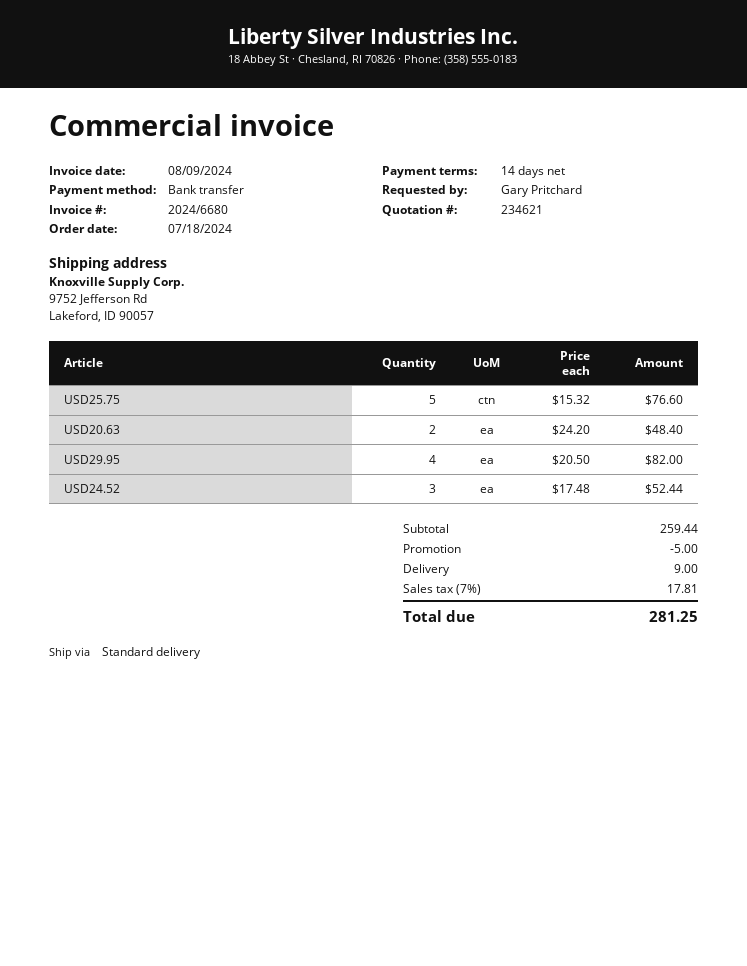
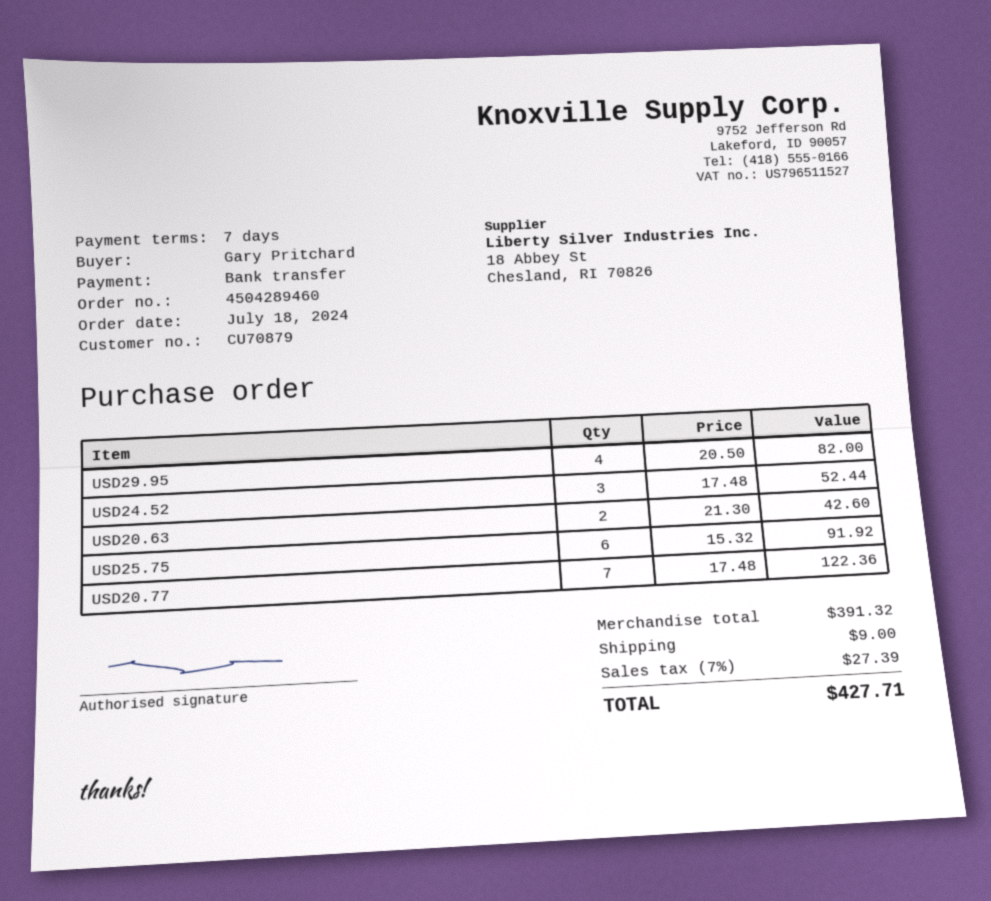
payment terms: 14 days -> 7 days
USD25.75: 5 x 15.32 = 76.60 -> 6 x 15.32 = 91.92
USD20.63: 2 x 24.20 = 48.40 -> 2 x 21.30 = 42.60
USD20.77: none -> 7 x 17.48 = 122.36
subtotal: 259.44 -> 391.32
discount: 5.00 -> none
tax: 7% = 17.81 -> 7% = 27.39
total: 281.25 -> 427.71

